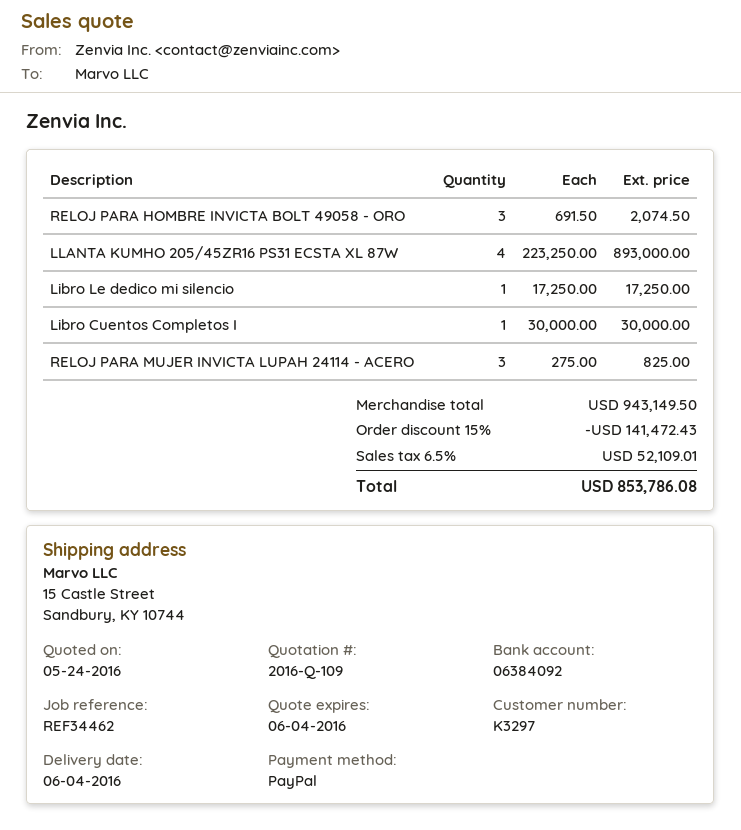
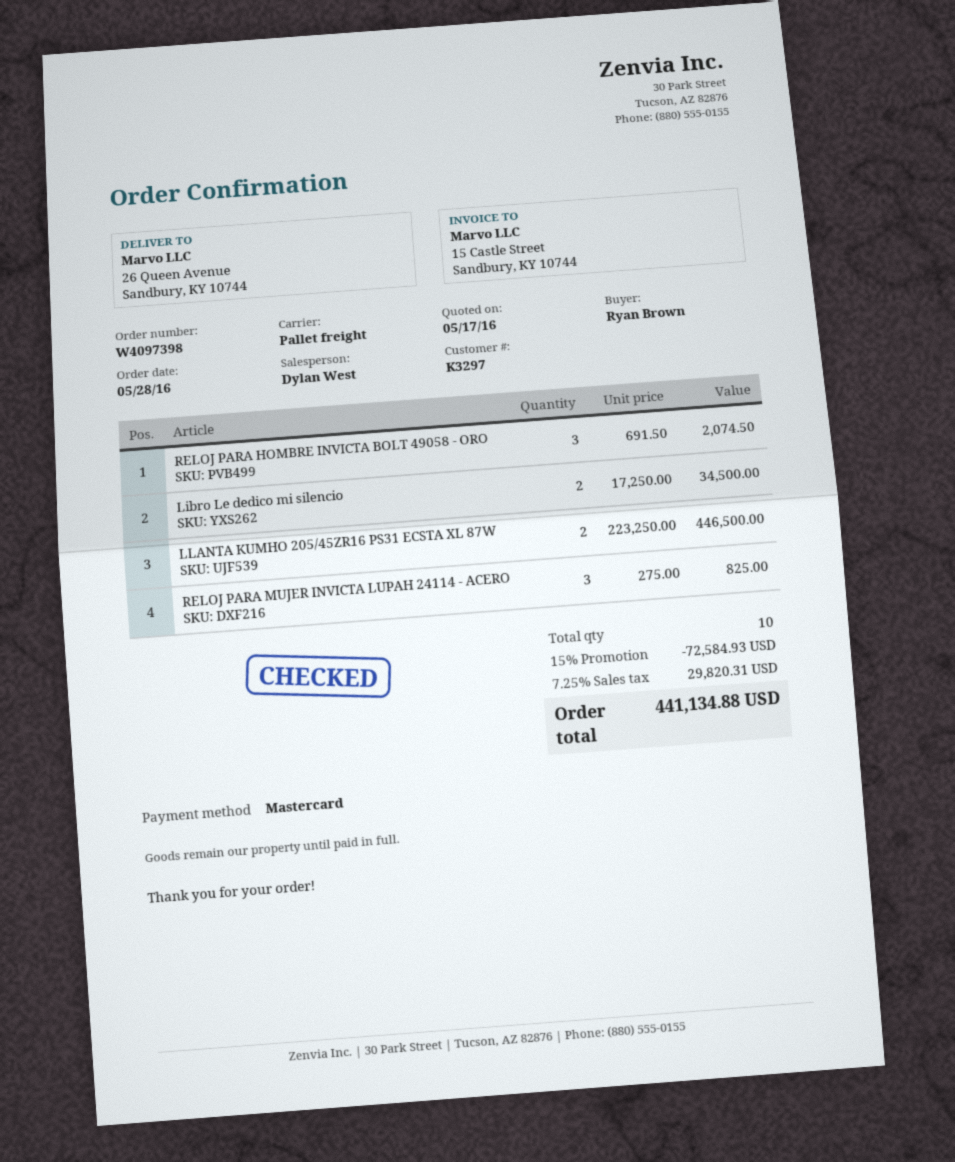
quote date: 2016-05-24 -> 2016-05-17
payment method: PayPal -> Mastercard
ship to: 15 Castle Street, Sandbury, KY 10744 -> 26 Queen Avenue, Sandbury, KY 10744
LLANTA KUMHO 205/45ZR16 PS31 ECSTA XL 87W: 4 x 223250.00 = 893000.00 -> 2 x 223250.00 = 446500.00
Libro Le dedico mi silencio: 1 x 17250.00 = 17250.00 -> 2 x 17250.00 = 34500.00
Libro Cuentos Completos I: 1 x 30000.00 = 30000.00 -> none
discount: 15% = 141472.43 -> 15% = 72584.93
tax: 6.5% = 52109.01 -> 7.25% = 29820.31
total: 853786.08 -> 441134.88

